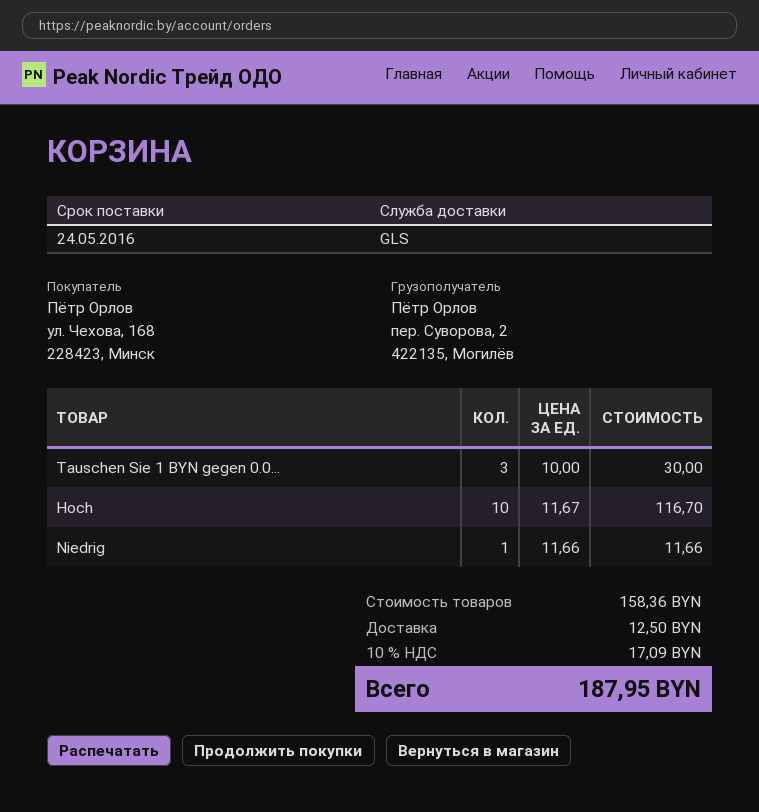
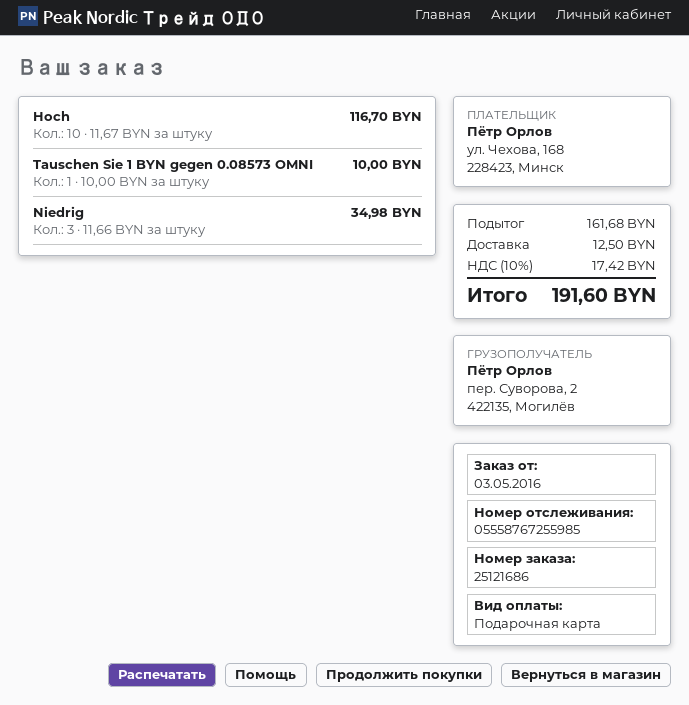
Tauschen Sie 1 BYN gegen 0.0...: 3 x 10.00 = 30.00 -> 1 x 10.00 = 10.00
Niedrig: 1 x 11.66 = 11.66 -> 3 x 11.66 = 34.98
subtotal: 158.36 -> 161.68
tax: 10% = 17.09 -> 10% = 17.42
total: 187.95 -> 191.60

